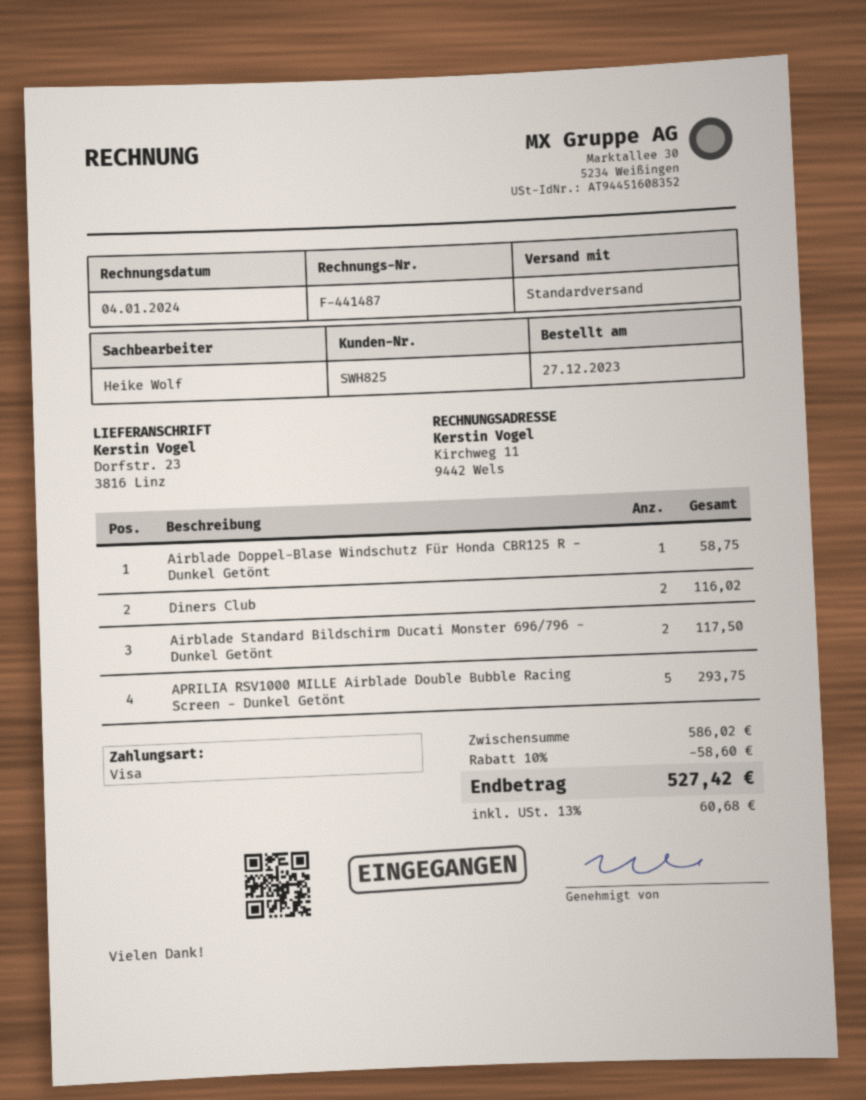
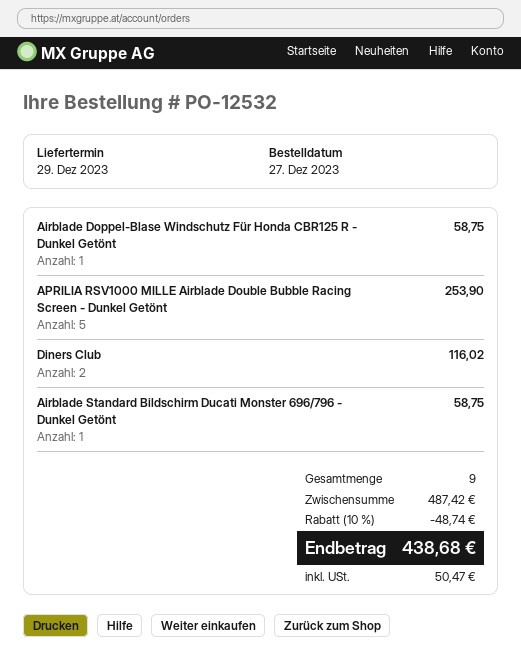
Airblade Standard Bildschirm Ducati Monster 696/796 - Dunkel Getönt: 2 for 117.50 -> 1 for 58.75
APRILIA RSV1000 MILLE Airblade Double Bubble Racing Screen - Dunkel Getönt: 5 for 293.75 -> 5 for 253.90
subtotal: 586.02 -> 487.42
discount: 10% = 58.60 -> 10% = 48.74
tax: 60.68 -> 50.47
total: 527.42 -> 438.68

